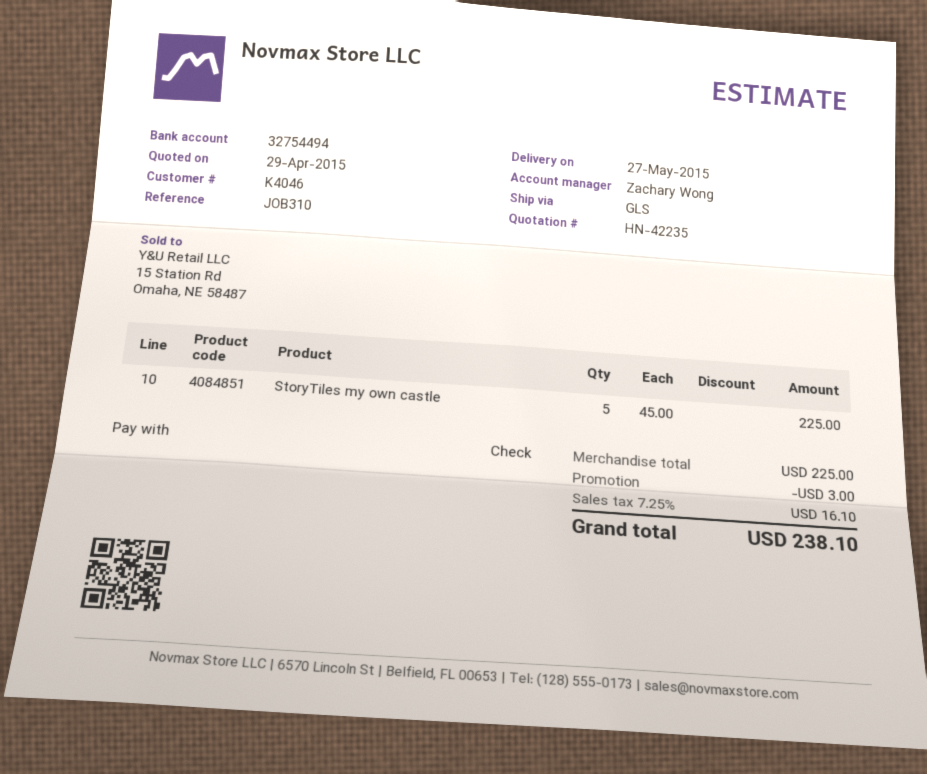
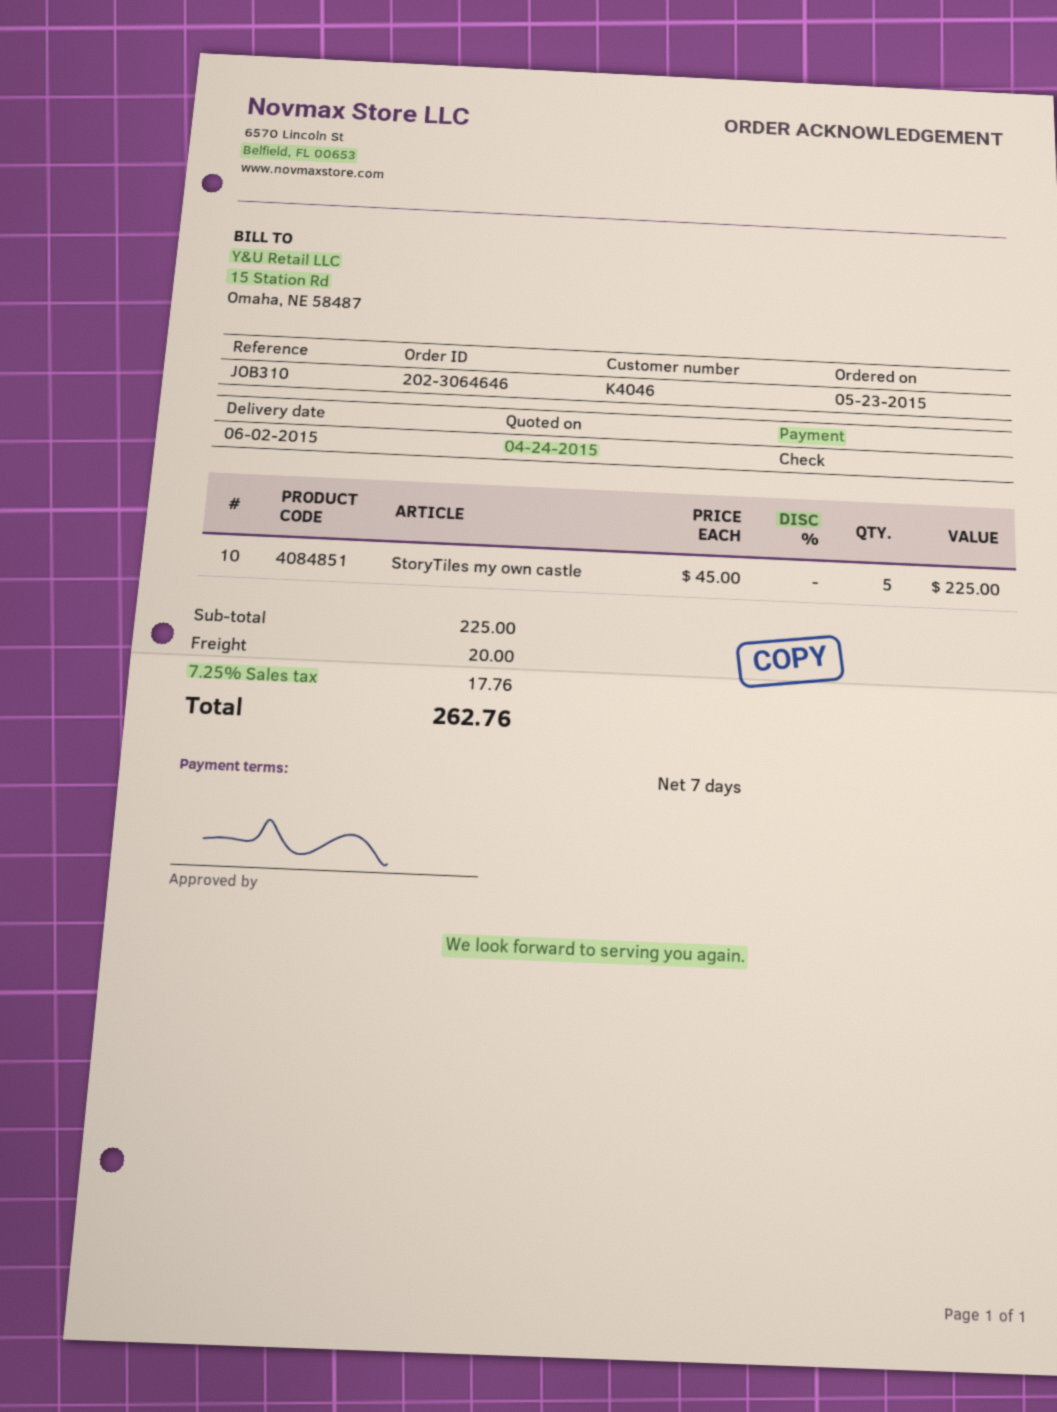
quote date: 2015-04-29 -> 2015-04-24
delivery date: 2015-05-27 -> 2015-06-02
discount: 3.00 -> none
shipping: none -> 20.00
tax: 7.25% = 16.10 -> 7.25% = 17.76
total: 238.10 -> 262.76

